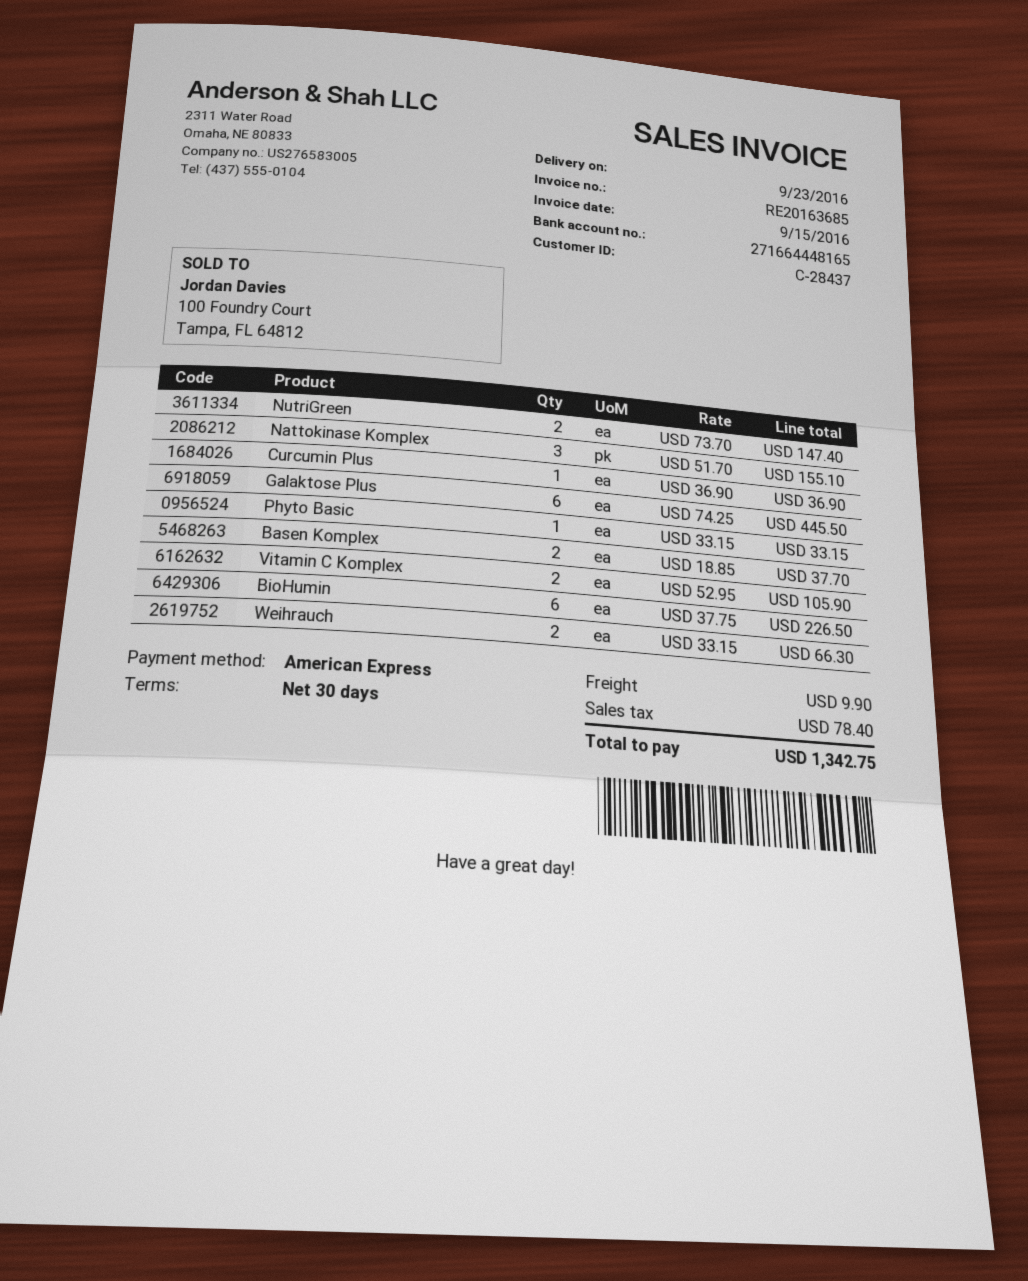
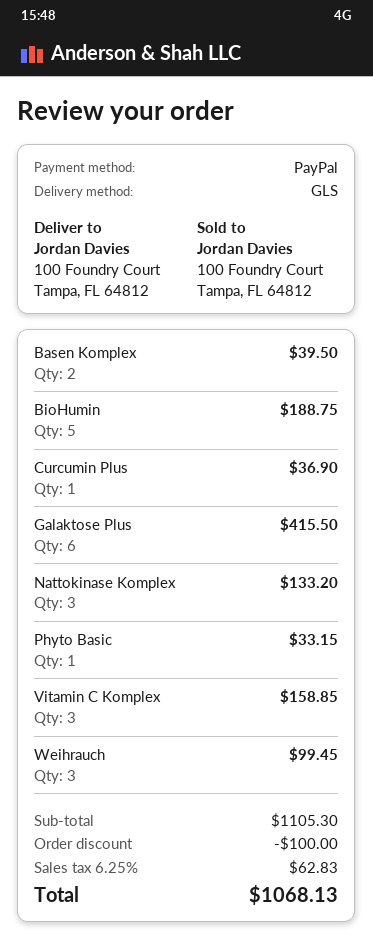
payment method: American Express -> PayPal
NutriGreen: 2 for 147.40 -> none
Nattokinase Komplex: 3 for 155.10 -> 3 for 133.20
Galaktose Plus: 6 for 445.50 -> 6 for 415.50
Basen Komplex: 2 for 37.70 -> 2 for 39.50
Vitamin C Komplex: 2 for 105.90 -> 3 for 158.85
BioHumin: 6 for 226.50 -> 5 for 188.75
Weihrauch: 2 for 66.30 -> 3 for 99.45
discount: none -> 100.00
shipping: 9.90 -> none
tax: 78.40 -> 62.83
total: 1342.75 -> 1068.13

